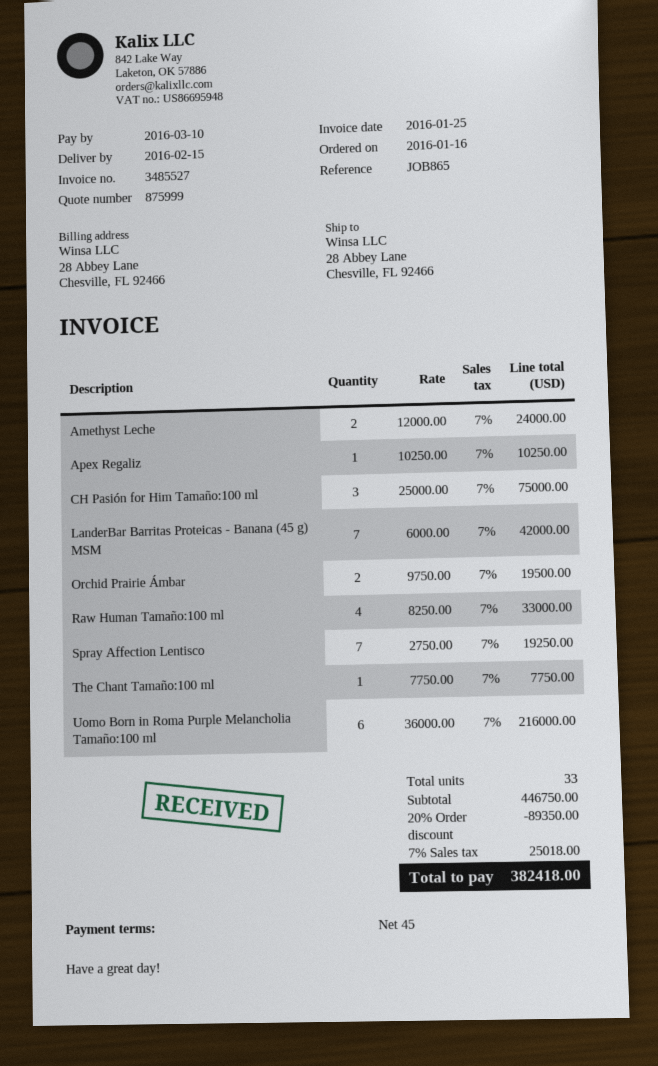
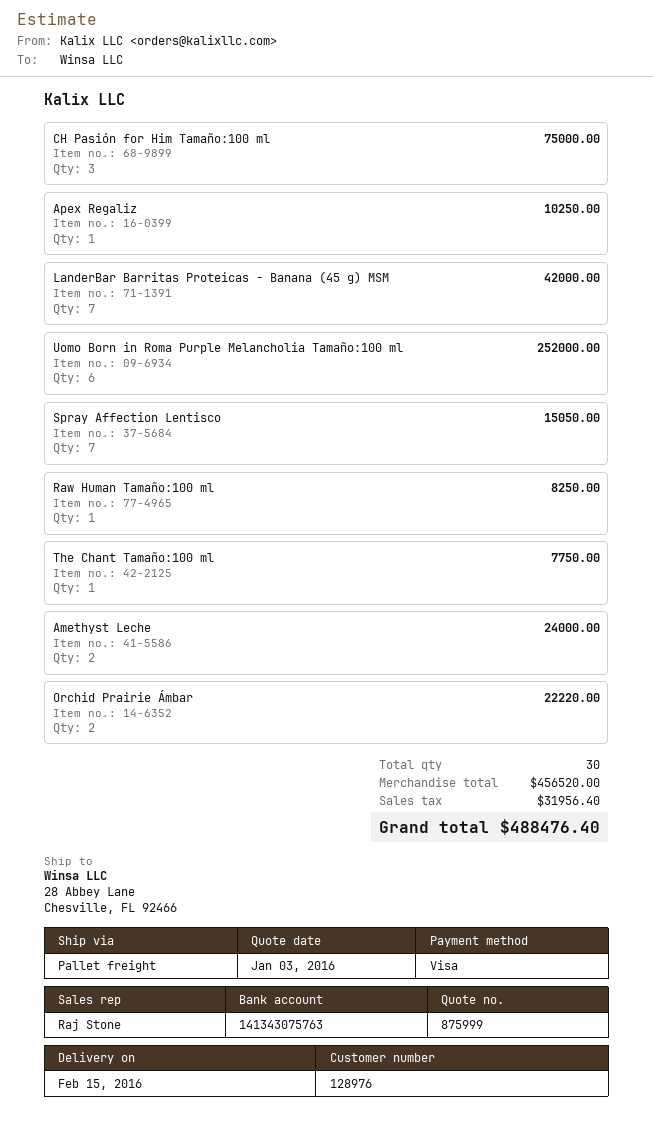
Orchid Prairie Ámbar: 2 for 19500.00 -> 2 for 22220.00
Raw Human Tamaño:100 ml: 4 for 33000.00 -> 1 for 8250.00
Spray Affection Lentisco: 7 for 19250.00 -> 7 for 15050.00
Uomo Born in Roma Purple Melancholia Tamaño:100 ml: 6 for 216000.00 -> 6 for 252000.00
total quantity: 33 -> 30
subtotal: 446750.00 -> 456520.00
discount: 20% = 89350.00 -> none
tax: 25018.00 -> 31956.40
total: 382418.00 -> 488476.40

